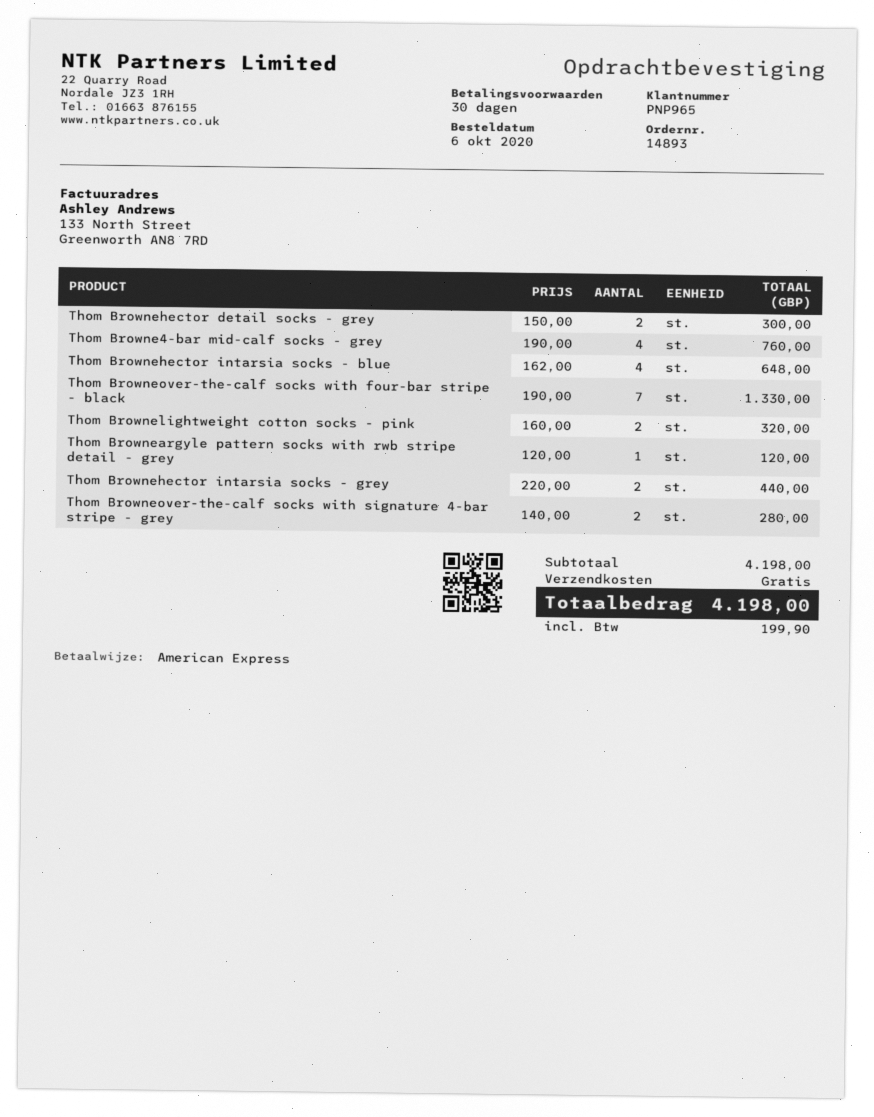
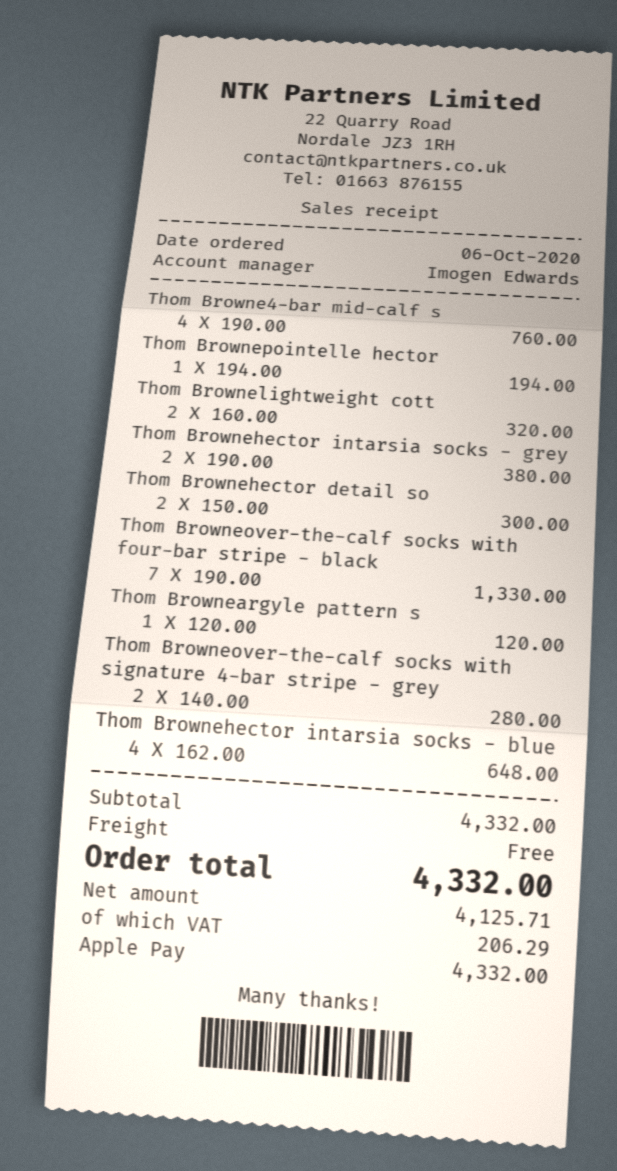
payment method: American Express -> Apple Pay
Thom Brownehector intarsia socks - grey: 2 x 220.00 = 440.00 -> 2 x 190.00 = 380.00
Thom Brownepointelle hector: none -> 1 x 194.00 = 194.00
subtotal: 4198.00 -> 4332.00
tax: 199.90 -> 206.29
total: 4198.00 -> 4332.00

